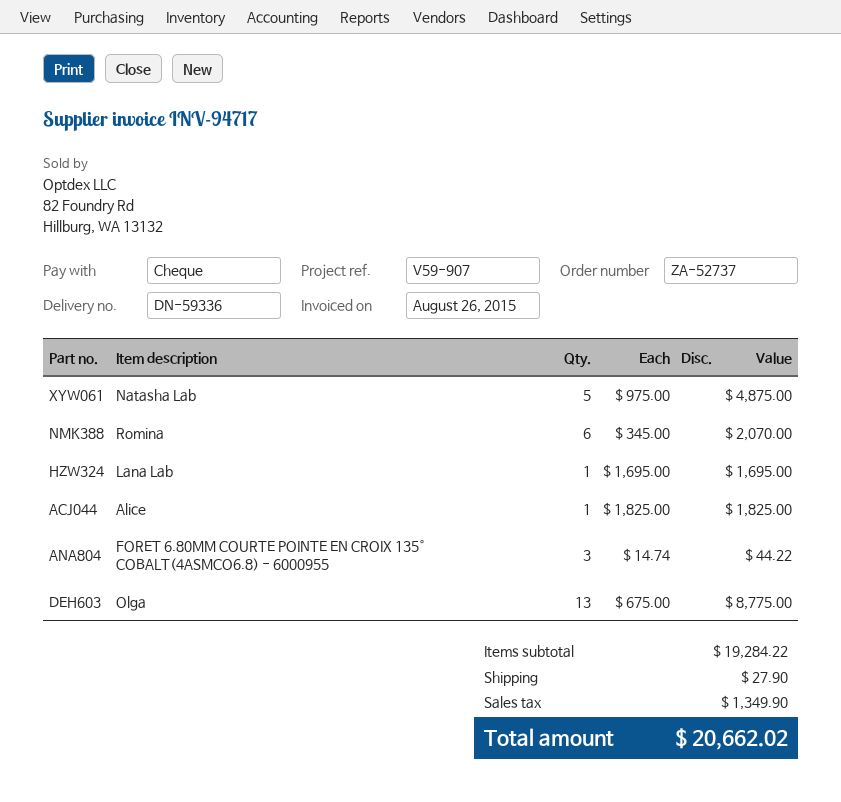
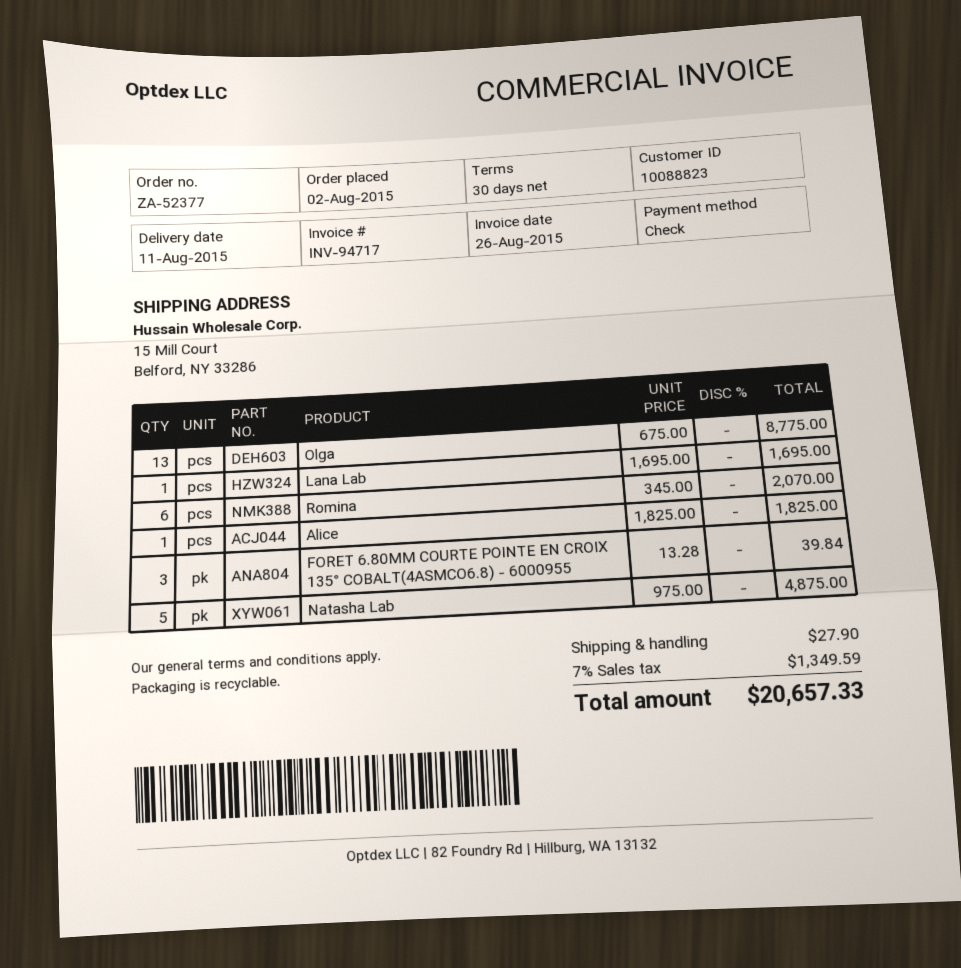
order number: ZA-52737 -> ZA-52377
FORET 6.80MM COURTE POINTE EN CROIX 135° COBALT(4ASMCO6.8) - 6000955: 3 x 14.74 = 44.22 -> 3 x 13.28 = 39.84
tax: 1349.90 -> 1349.59
total: 20662.02 -> 20657.33

